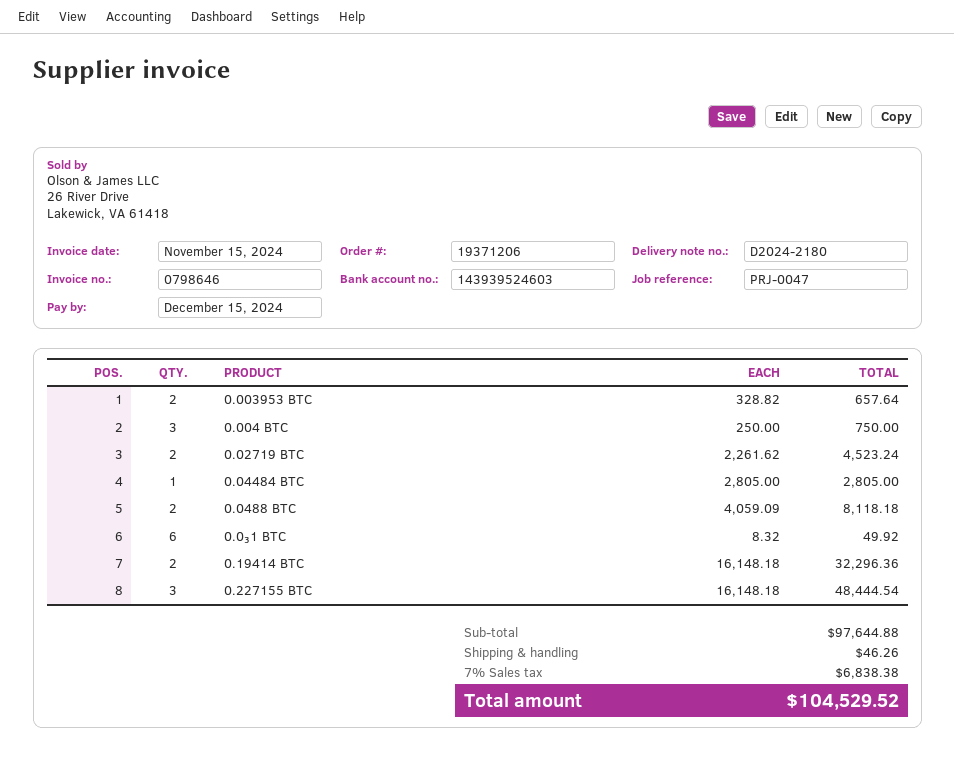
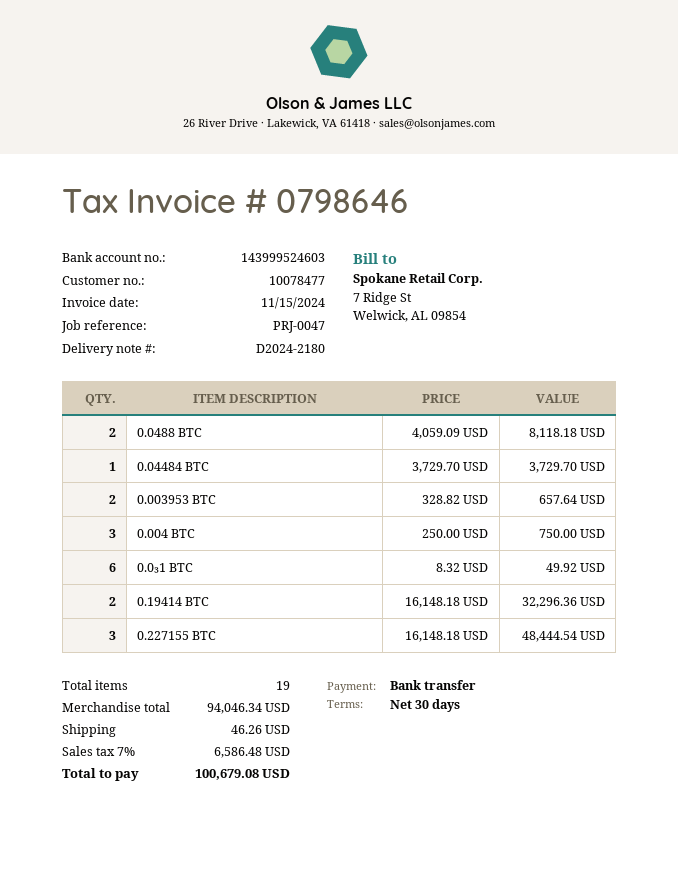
bank account: 143939524603 -> 143999524603
0.02719 BTC: 2 x 2261.62 = 4523.24 -> none
0.04484 BTC: 1 x 2805.00 = 2805.00 -> 1 x 3729.70 = 3729.70
subtotal: 97644.88 -> 94046.34
tax: 7% = 6838.38 -> 7% = 6586.48
total: 104529.52 -> 100679.08

